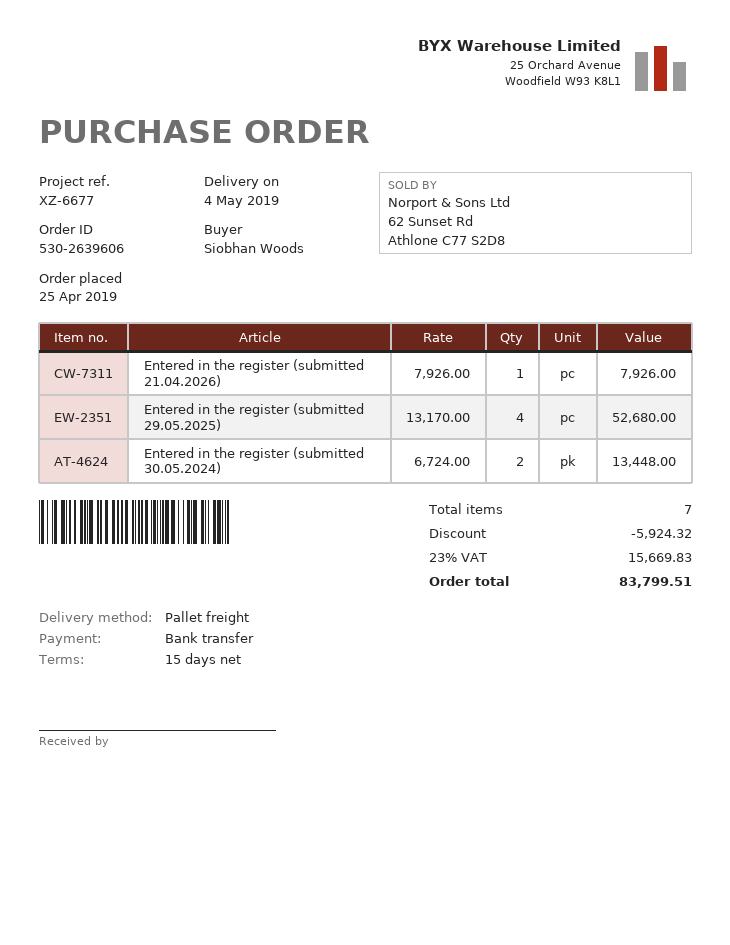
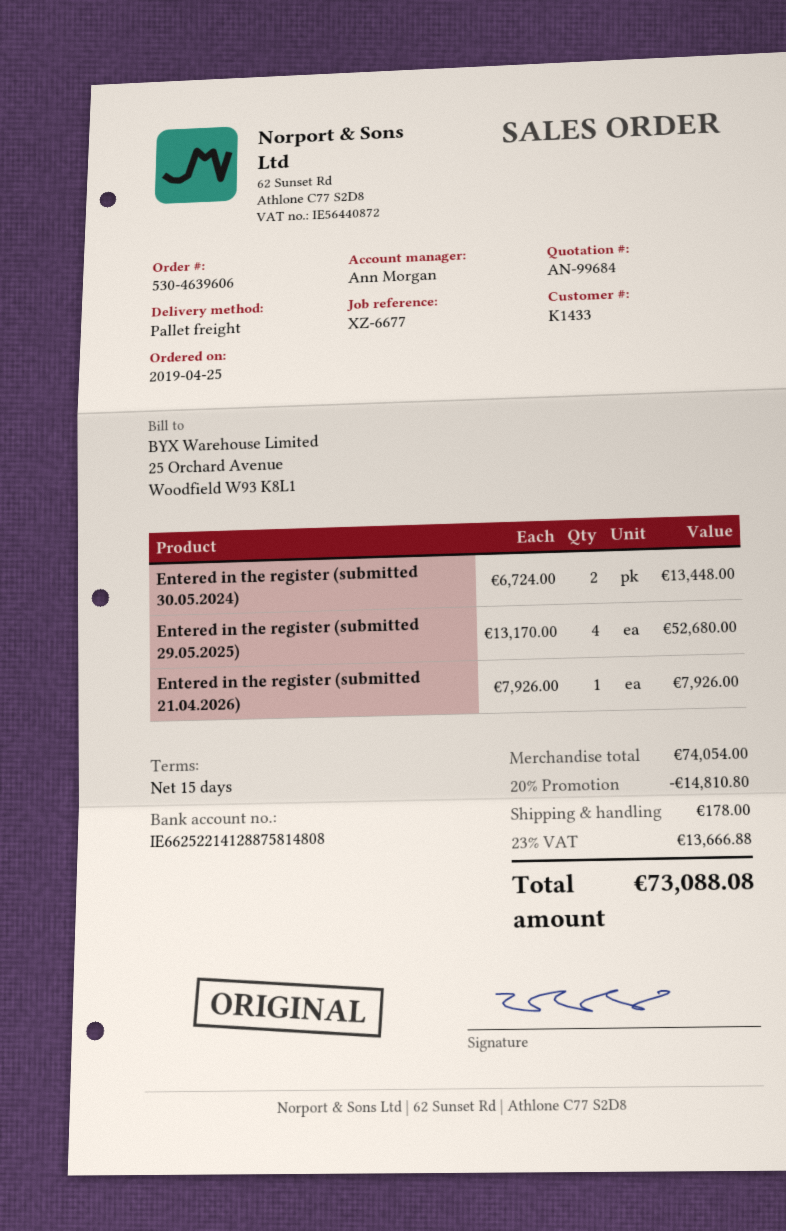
order number: 530-2639606 -> 530-4639606
discount: 5924.32 -> 14810.80
shipping: none -> 178.00
tax: 23% = 15669.83 -> 23% = 13666.88
total: 83799.51 -> 73088.08

